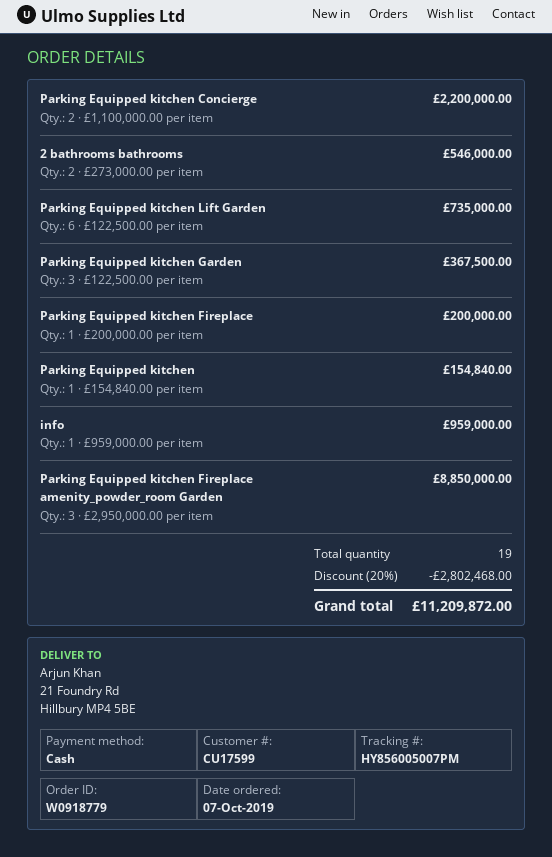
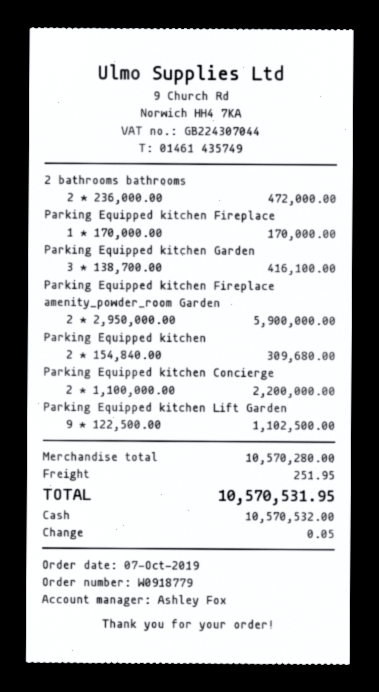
2 bathrooms bathrooms: 2 x 273000.00 = 546000.00 -> 2 x 236000.00 = 472000.00
Parking Equipped kitchen Lift Garden: 6 x 122500.00 = 735000.00 -> 9 x 122500.00 = 1102500.00
Parking Equipped kitchen Garden: 3 x 122500.00 = 367500.00 -> 3 x 138700.00 = 416100.00
Parking Equipped kitchen Fireplace: 1 x 200000.00 = 200000.00 -> 1 x 170000.00 = 170000.00
Parking Equipped kitchen: 1 x 154840.00 = 154840.00 -> 2 x 154840.00 = 309680.00
info: 1 x 959000.00 = 959000.00 -> none
Parking Equipped kitchen Fireplace amenity_powder_room Garden: 3 x 2950000.00 = 8850000.00 -> 2 x 2950000.00 = 5900000.00
discount: 20% = 2802468.00 -> none
shipping: none -> 251.95
total: 11209872.00 -> 10570531.95

